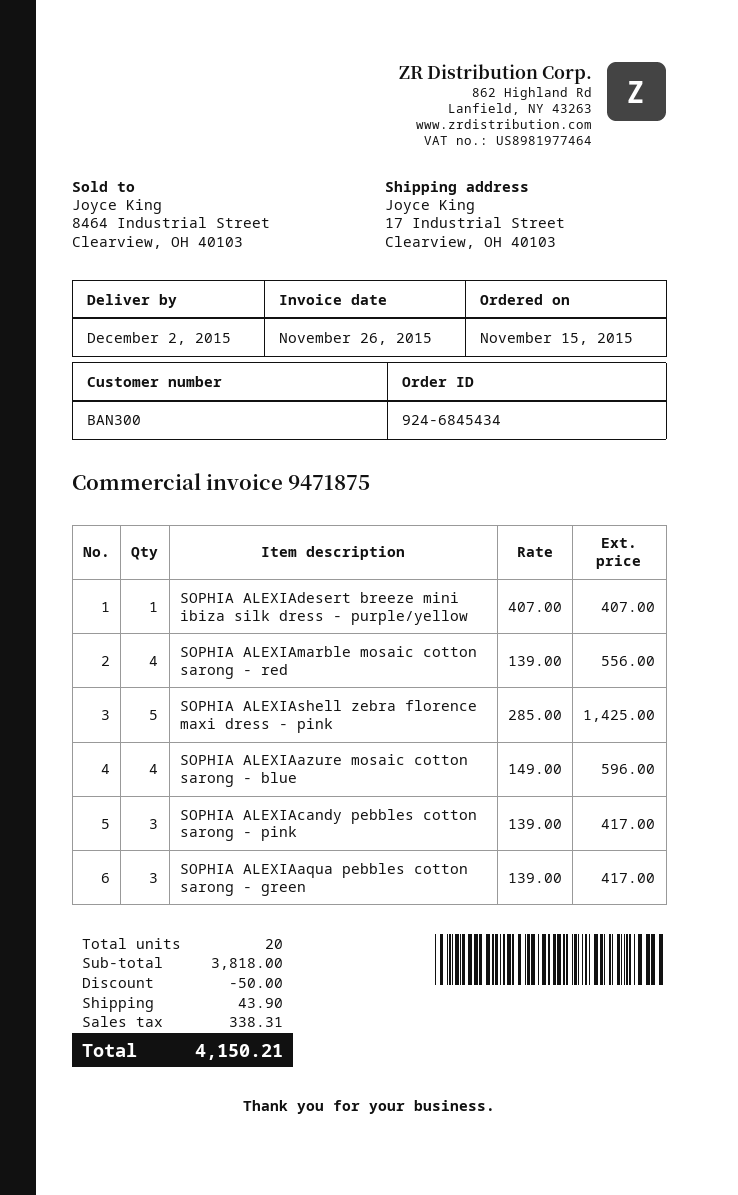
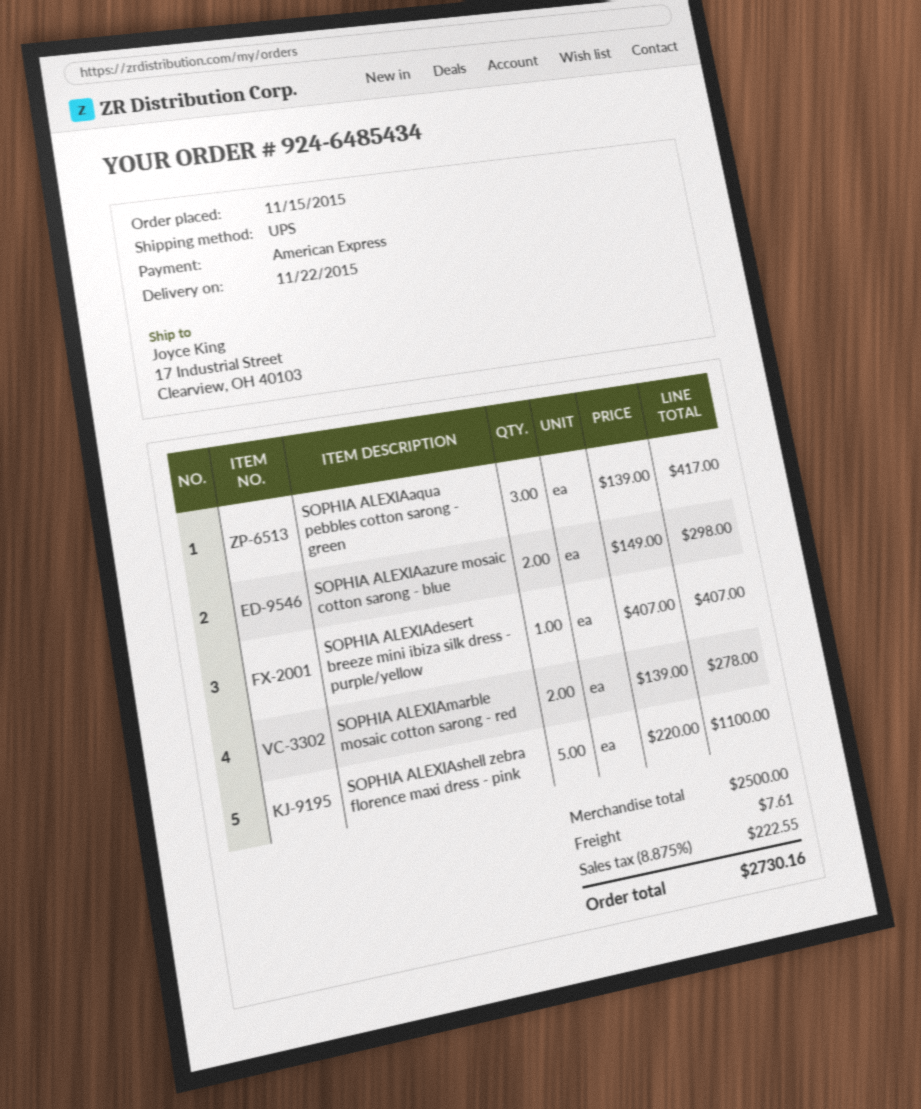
order number: 924-6845434 -> 924-6485434
delivery date: 2015-12-02 -> 2015-11-22
SOPHIA ALEXIAmarble mosaic cotton sarong - red: 4 x 139.00 = 556.00 -> 2 x 139.00 = 278.00
SOPHIA ALEXIAshell zebra florence maxi dress - pink: 5 x 285.00 = 1425.00 -> 5 x 220.00 = 1100.00
SOPHIA ALEXIAazure mosaic cotton sarong - blue: 4 x 149.00 = 596.00 -> 2 x 149.00 = 298.00
SOPHIA ALEXIAcandy pebbles cotton sarong - pink: 3 x 139.00 = 417.00 -> none
subtotal: 3818.00 -> 2500.00
discount: 50.00 -> none
shipping: 43.90 -> 7.61
tax: 338.31 -> 222.55
total: 4150.21 -> 2730.16

